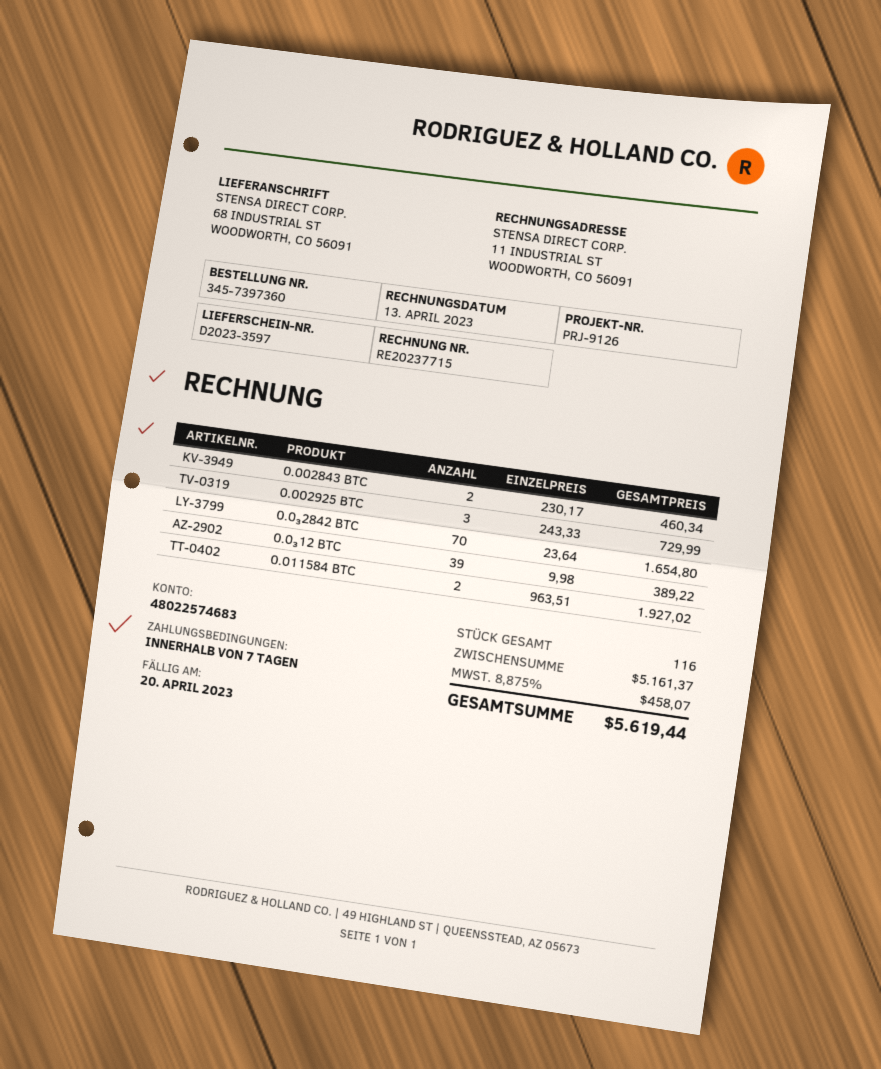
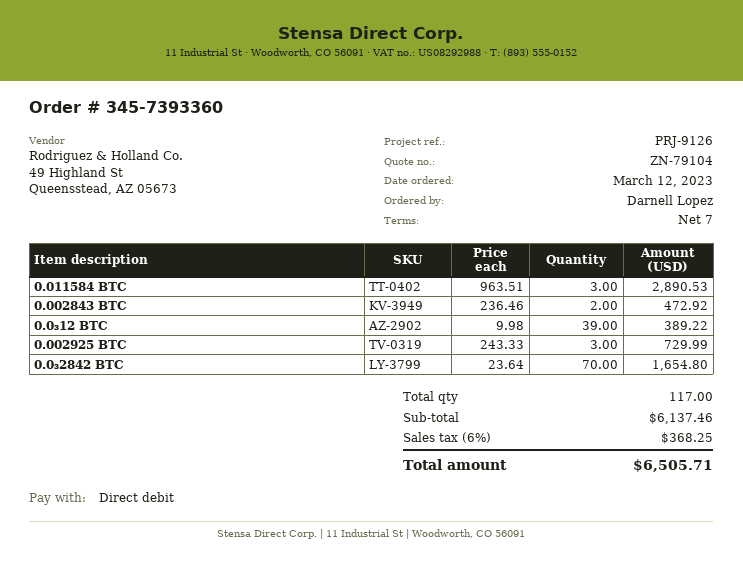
order number: 345-7397360 -> 345-7393360
0.002843 BTC: 2 x 230.17 = 460.34 -> 2 x 236.46 = 472.92
0.011584 BTC: 2 x 963.51 = 1927.02 -> 3 x 963.51 = 2890.53
total quantity: 116 -> 117
subtotal: 5161.37 -> 6137.46
tax: 8.875% = 458.07 -> 6% = 368.25
total: 5619.44 -> 6505.71

